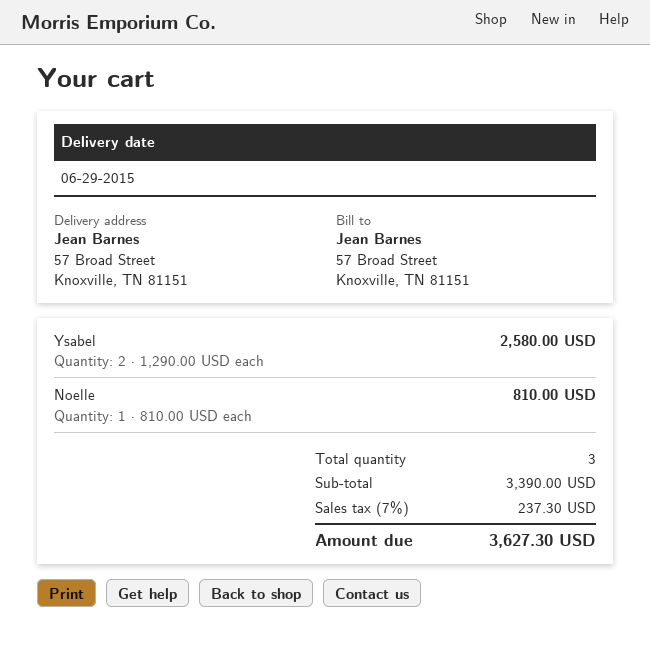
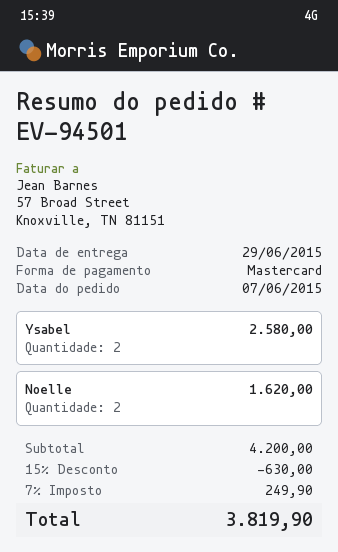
Noelle: 1 for 810.00 -> 2 for 1620.00
subtotal: 3390.00 -> 4200.00
discount: none -> 15% = 630.00
tax: 7% = 237.30 -> 7% = 249.90
total: 3627.30 -> 3819.90

